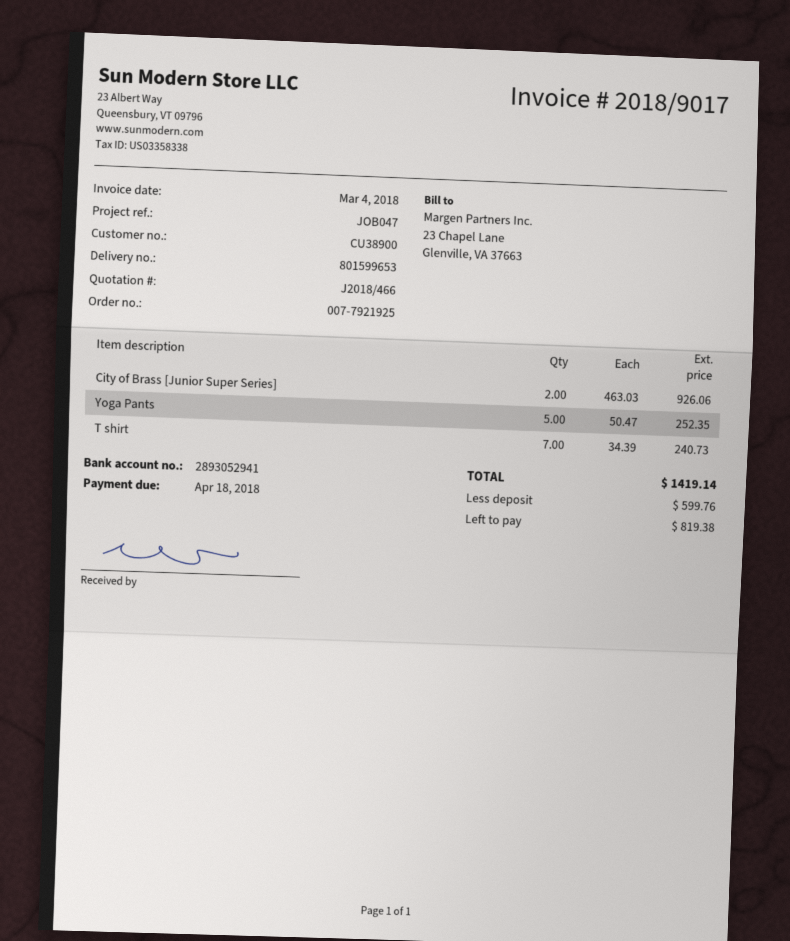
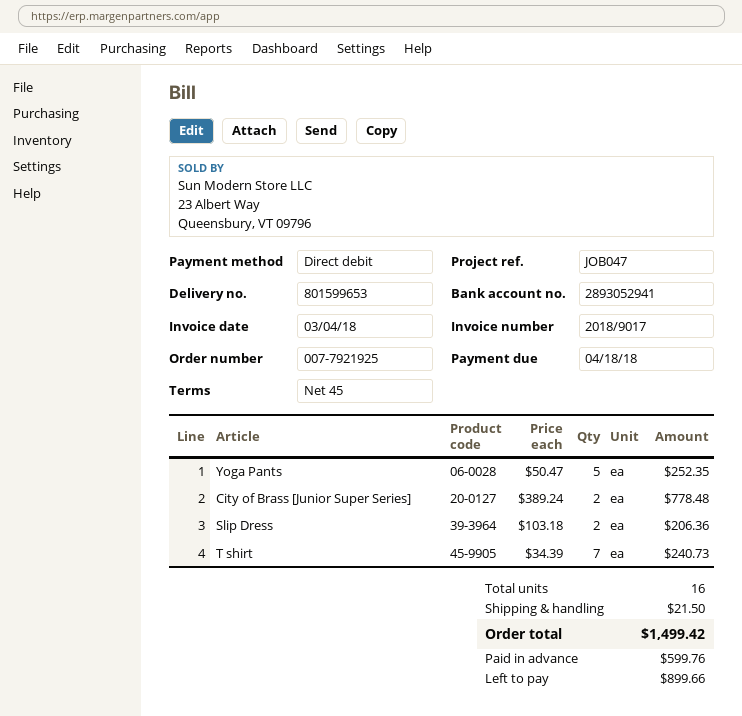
City of Brass [Junior Super Series]: 2 x 463.03 = 926.06 -> 2 x 389.24 = 778.48
Slip Dress: none -> 2 x 103.18 = 206.36
shipping: none -> 21.50
total: 1419.14 -> 1499.42
balance: 819.38 -> 899.66

